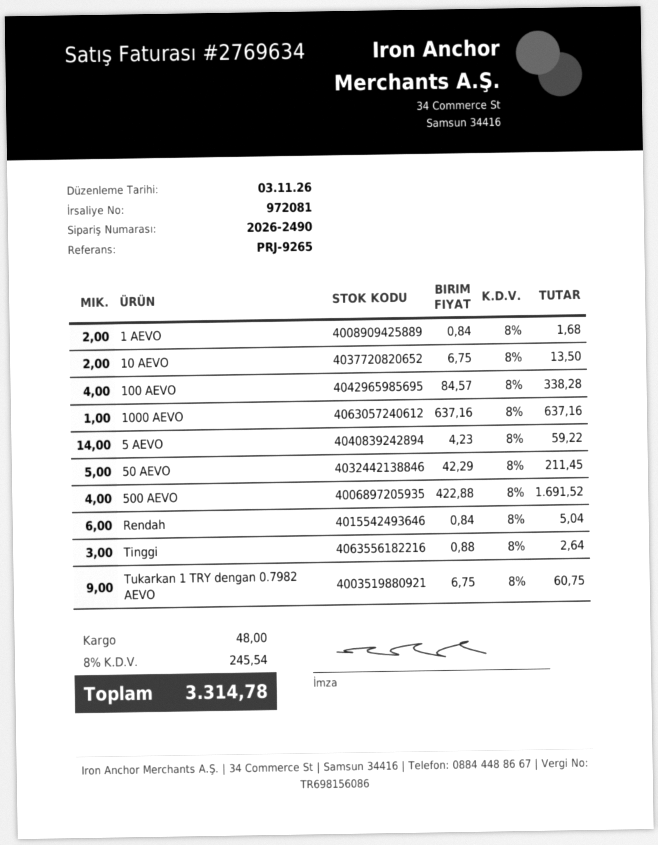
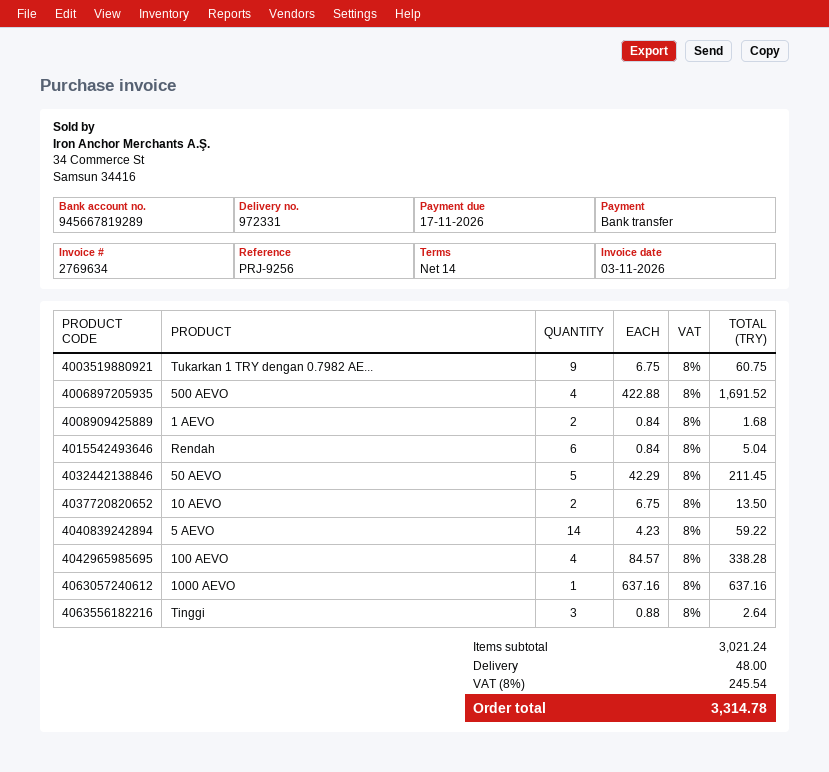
delivery note number: 972081 -> 972331
reference: PRJ-9265 -> PRJ-9256

